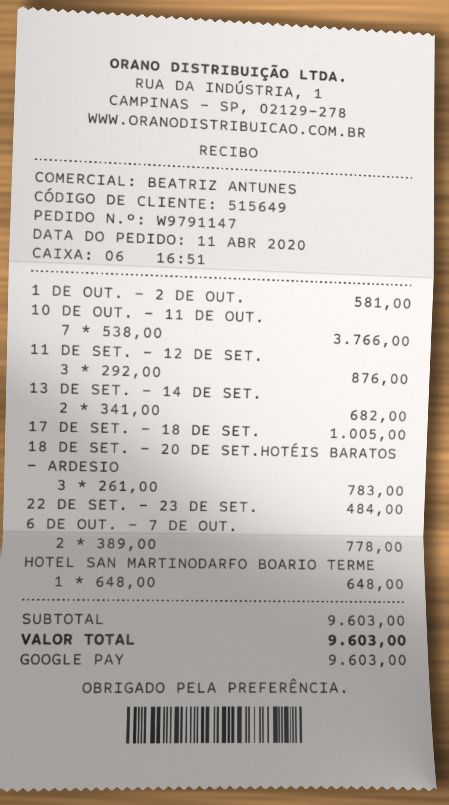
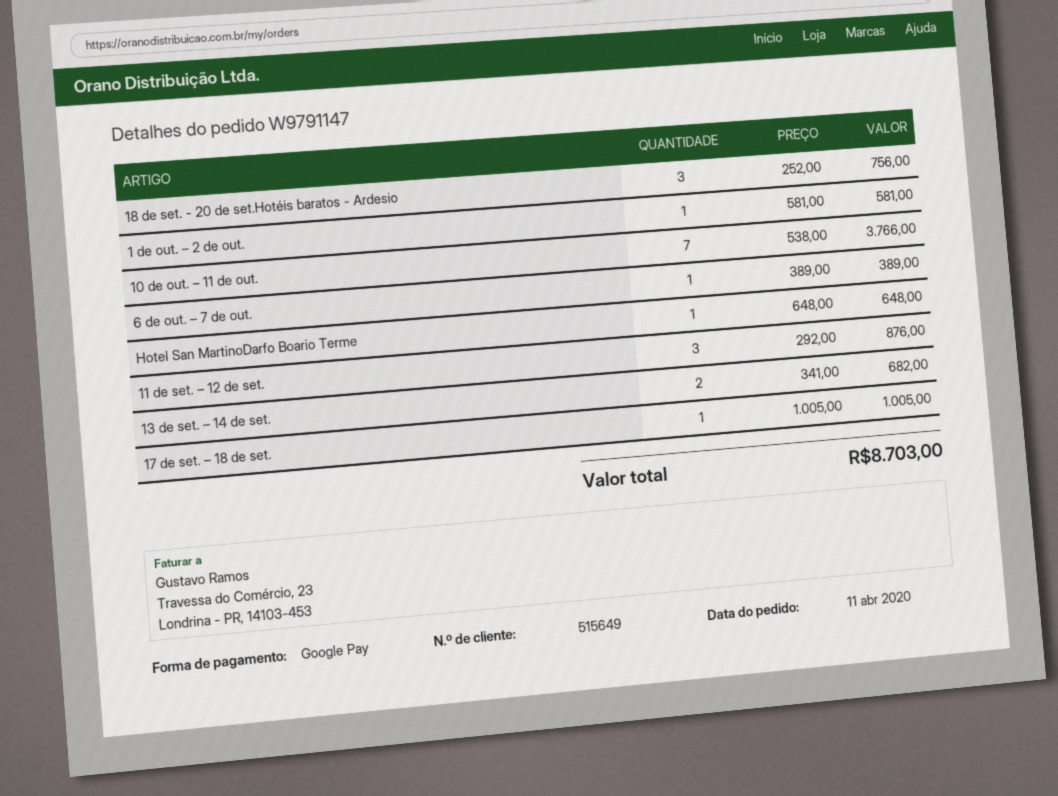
18 DE SET. - 20 DE SET.HOTÉIS BARATOS - ARDESIO: 3 x 261.00 = 783.00 -> 3 x 252.00 = 756.00
22 DE SET. – 23 DE SET.: 1 x 484.00 = 484.00 -> none
6 DE OUT. – 7 DE OUT.: 2 x 389.00 = 778.00 -> 1 x 389.00 = 389.00
total: 9603.00 -> 8703.00

